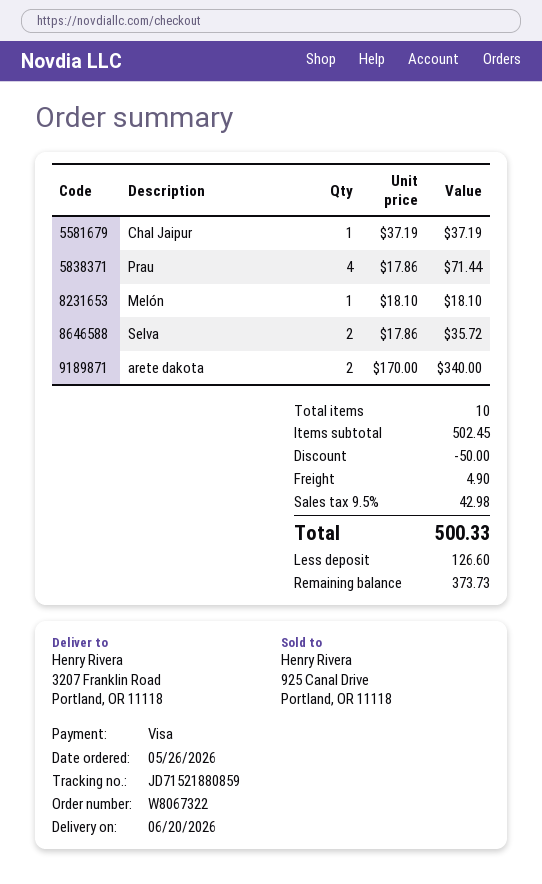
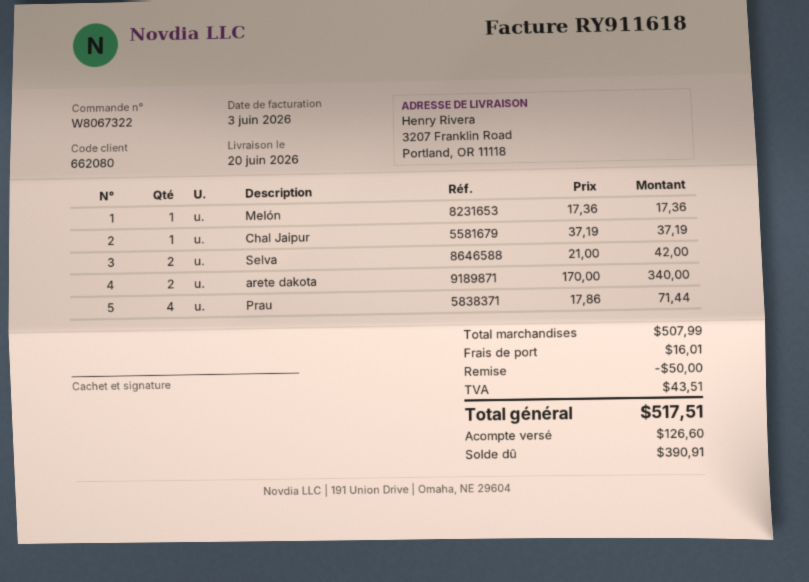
Melón: 1 x 18.10 = 18.10 -> 1 x 17.36 = 17.36
Selva: 2 x 17.86 = 35.72 -> 2 x 21.00 = 42.00
subtotal: 502.45 -> 507.99
shipping: 4.90 -> 16.01
tax: 42.98 -> 43.51
total: 500.33 -> 517.51
balance: 373.73 -> 390.91

